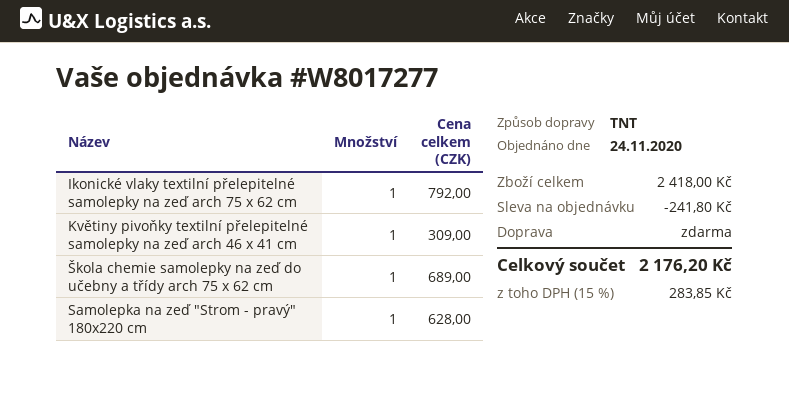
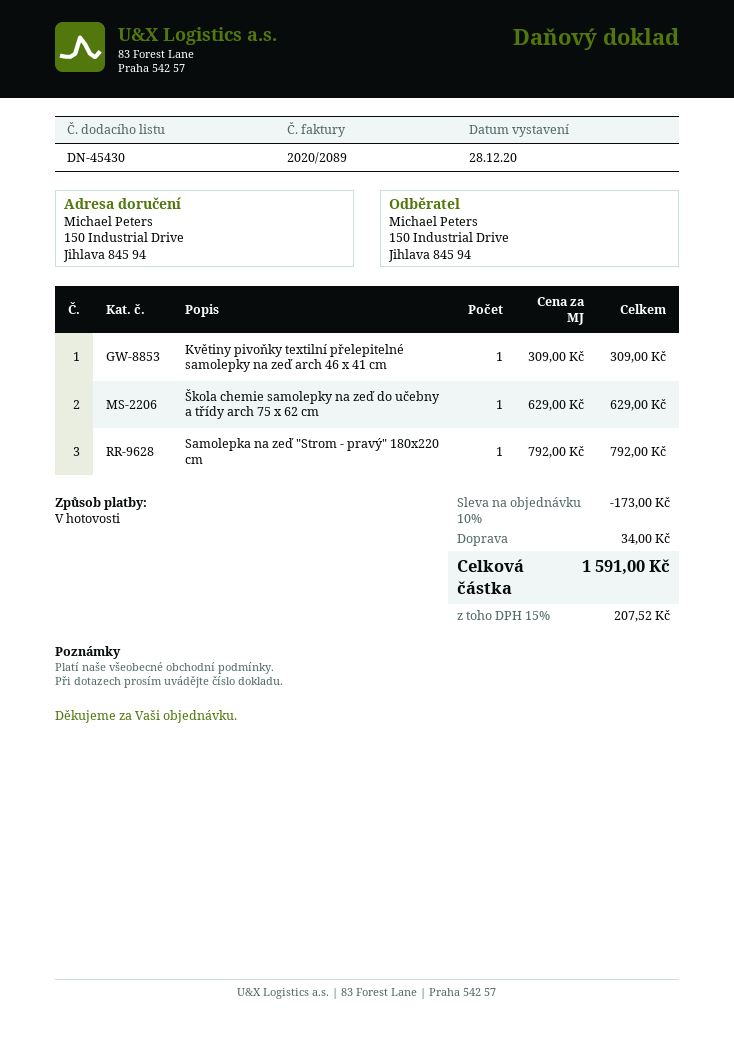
Ikonické vlaky textilní přelepitelné samolepky na zeď arch 75 x 62 cm: 1 for 792.00 -> none
Škola chemie samolepky na zeď do učebny a třídy arch 75 x 62 cm: 1 for 689.00 -> 1 for 629.00
Samolepka na zeď "Strom - pravý" 180x220 cm: 1 for 628.00 -> 1 for 792.00
discount: 241.80 -> 173.00
shipping: 0.00 -> 34.00
tax: 15% = 283.85 -> 15% = 207.52
total: 2176.20 -> 1591.00

